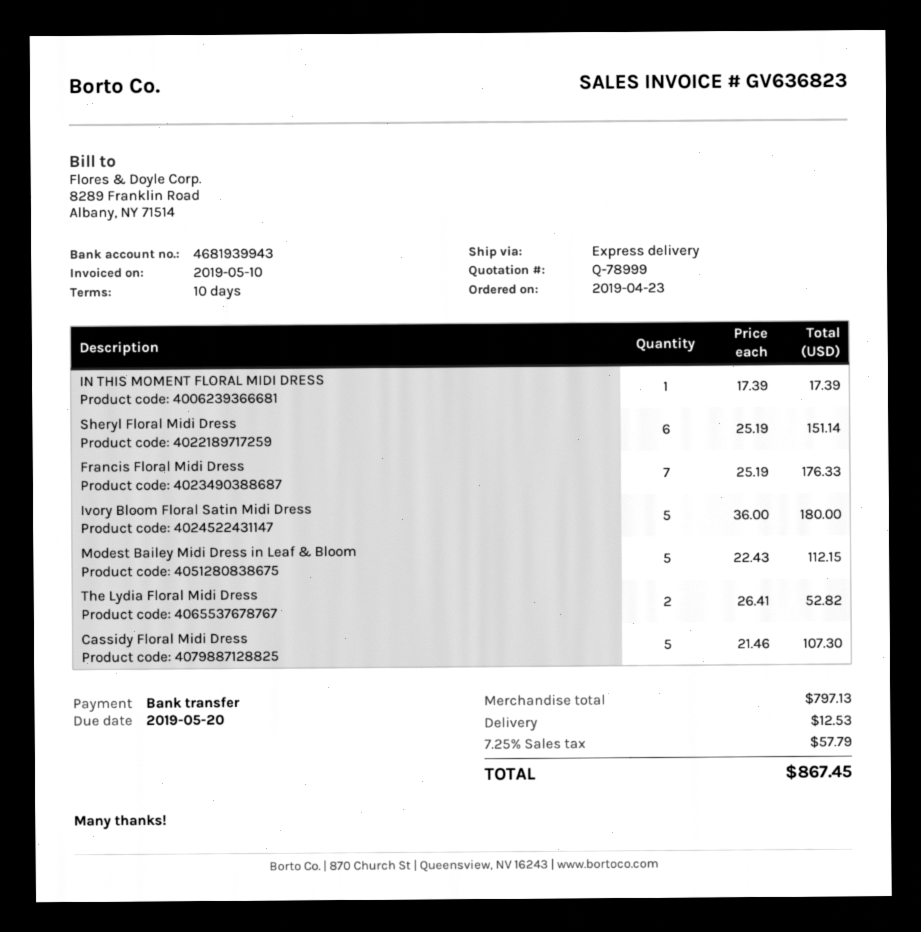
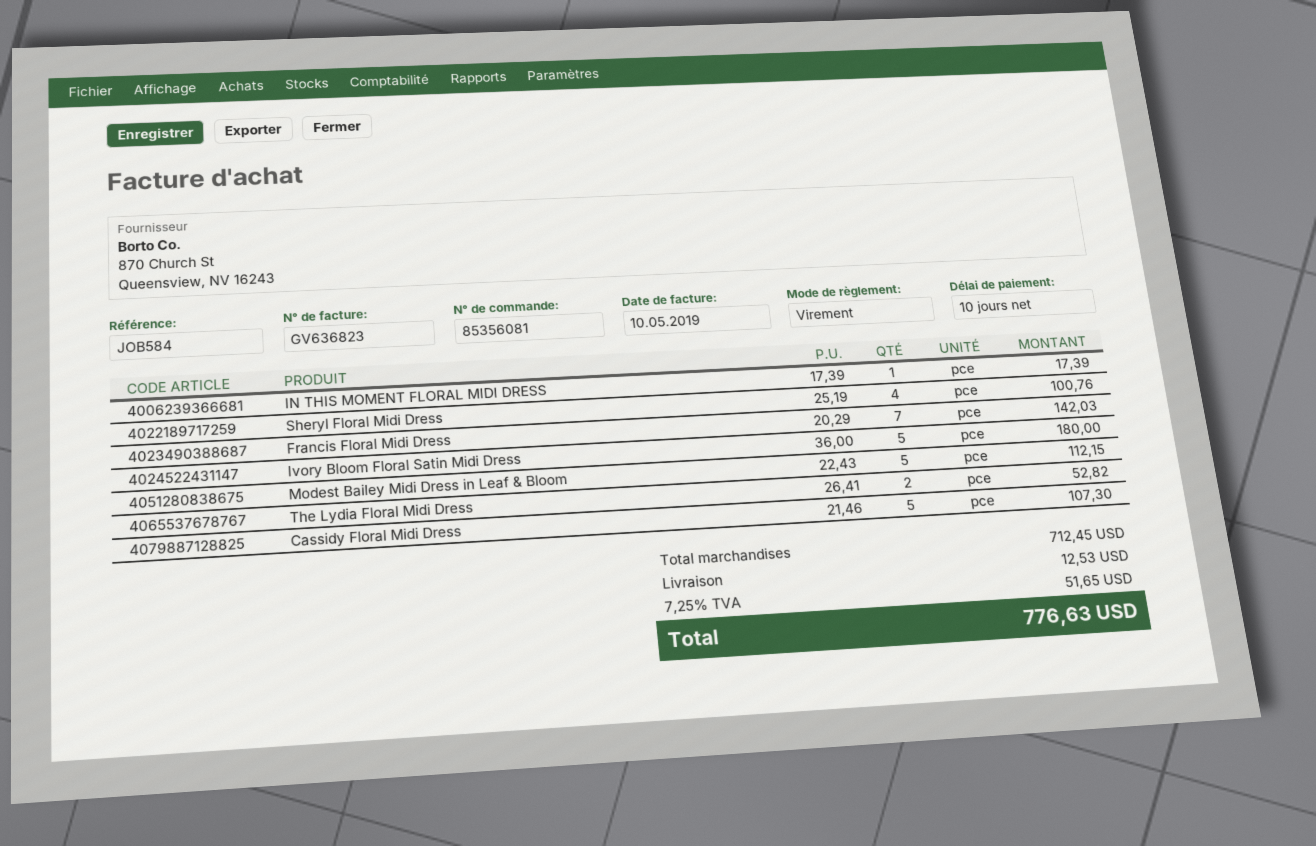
Sheryl Floral Midi Dress: 6 x 25.19 = 151.14 -> 4 x 25.19 = 100.76
Francis Floral Midi Dress: 7 x 25.19 = 176.33 -> 7 x 20.29 = 142.03
subtotal: 797.13 -> 712.45
tax: 7.25% = 57.79 -> 7.25% = 51.65
total: 867.45 -> 776.63

